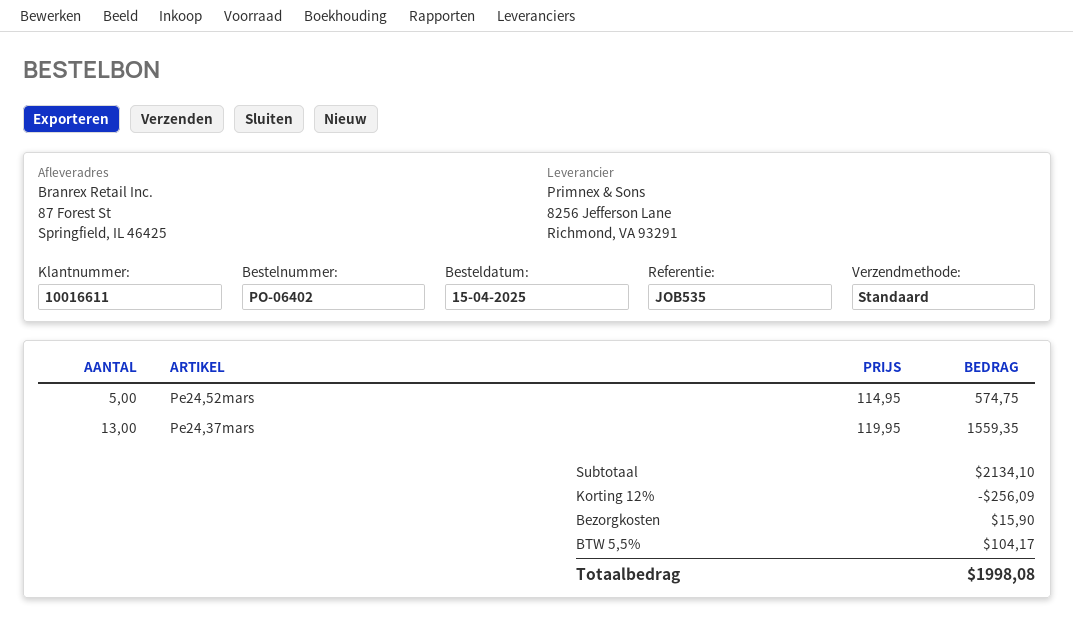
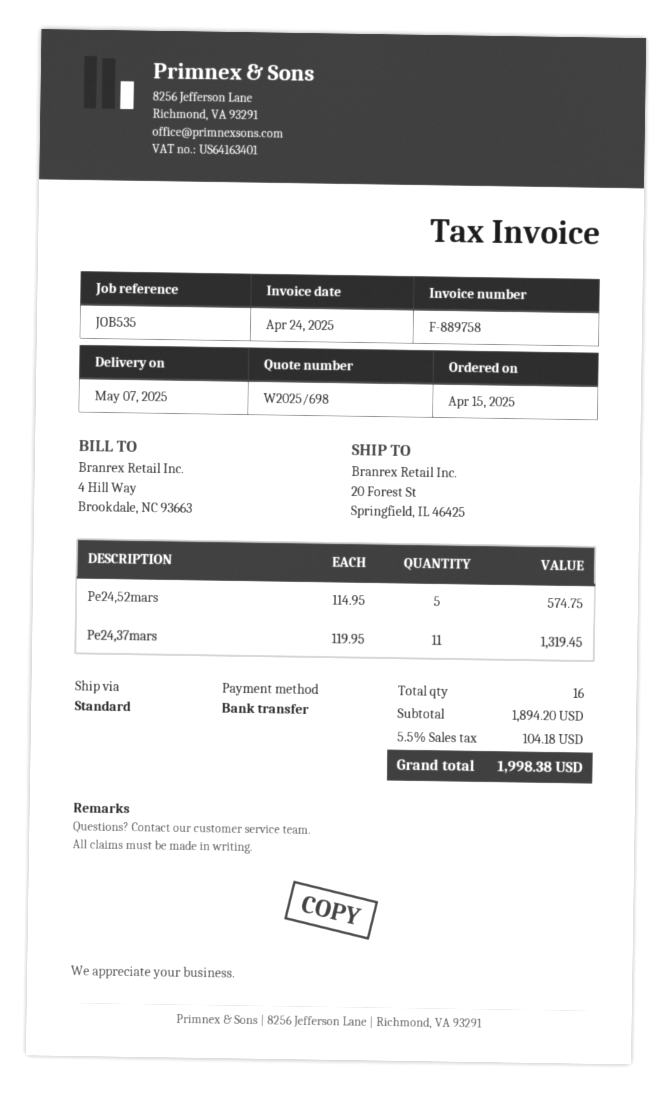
ship to: 87 Forest St, Springfield, IL 46425 -> 20 Forest St, Springfield, IL 46425
Pe24,37mars: 13 x 119.95 = 1559.35 -> 11 x 119.95 = 1319.45
subtotal: 2134.10 -> 1894.20
discount: 12% = 256.09 -> none
shipping: 15.90 -> none
tax: 5.5% = 104.17 -> 5.5% = 104.18
total: 1998.08 -> 1998.38

